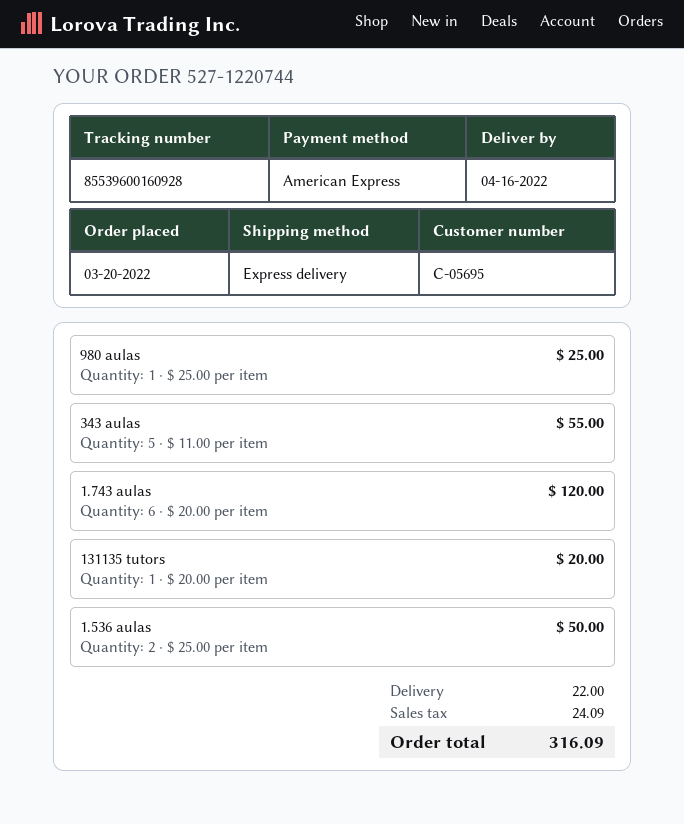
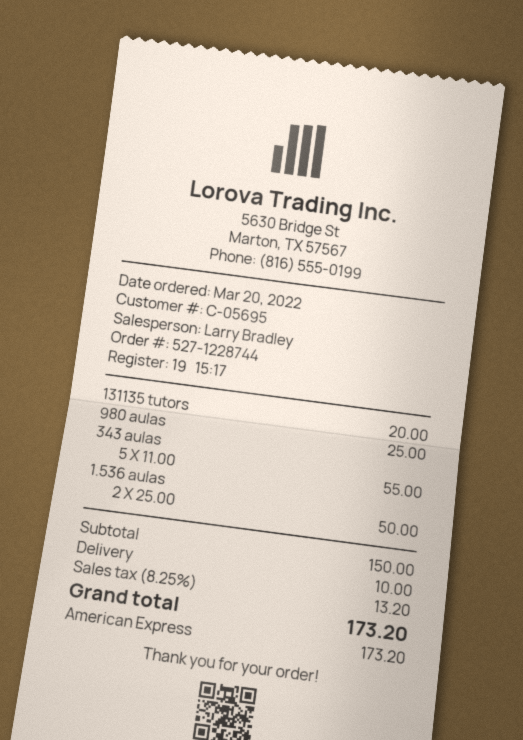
order number: 527-1220744 -> 527-1228744
1.743 aulas: 6 x 20.00 = 120.00 -> none
shipping: 22.00 -> 10.00
tax: 24.09 -> 13.20
total: 316.09 -> 173.20

